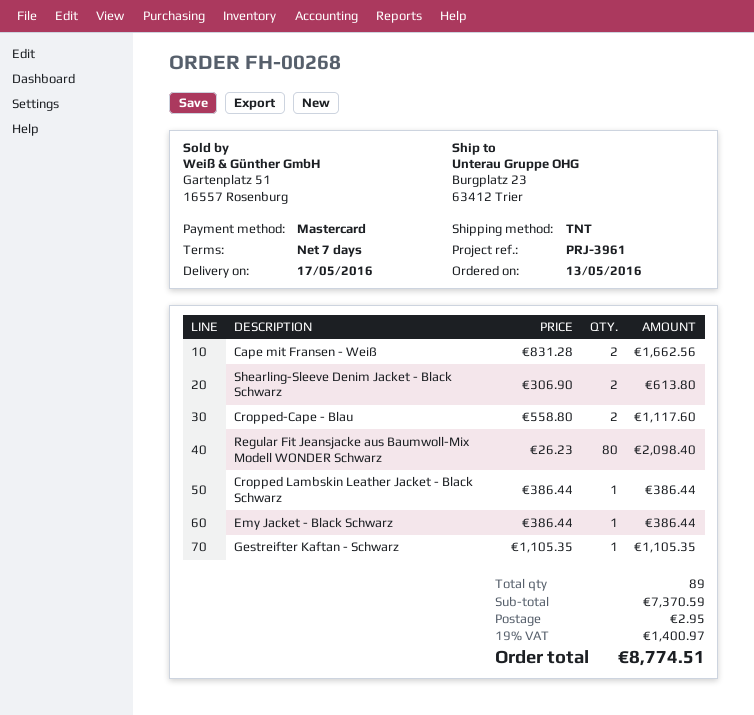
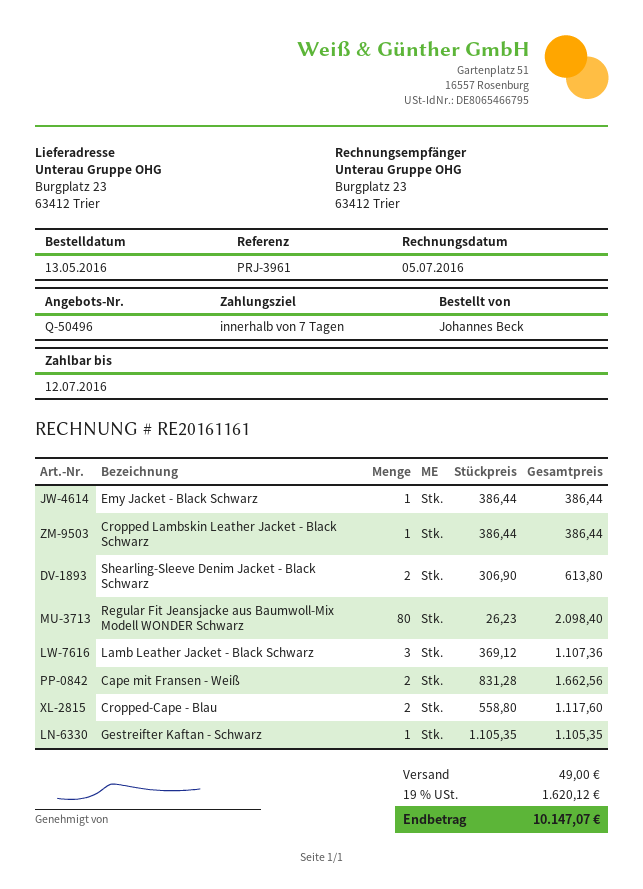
Lamb Leather Jacket - Black Schwarz: none -> 3 x 369.12 = 1107.36
shipping: 2.95 -> 49.00
tax: 19% = 1400.97 -> 19% = 1620.12
total: 8774.51 -> 10147.07

